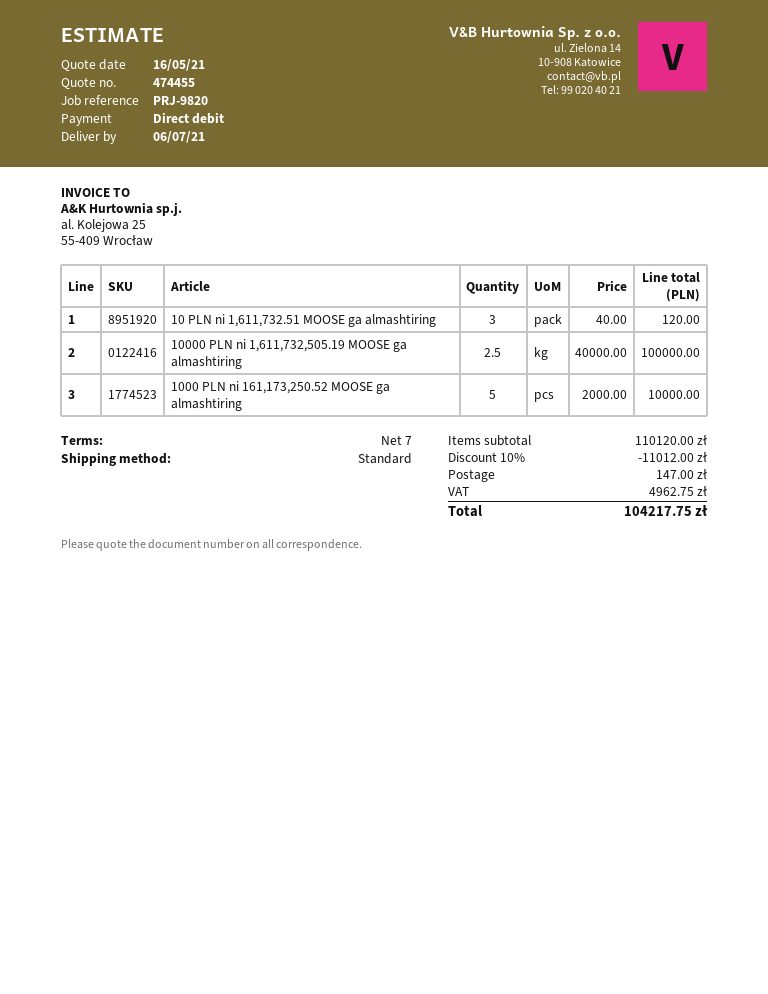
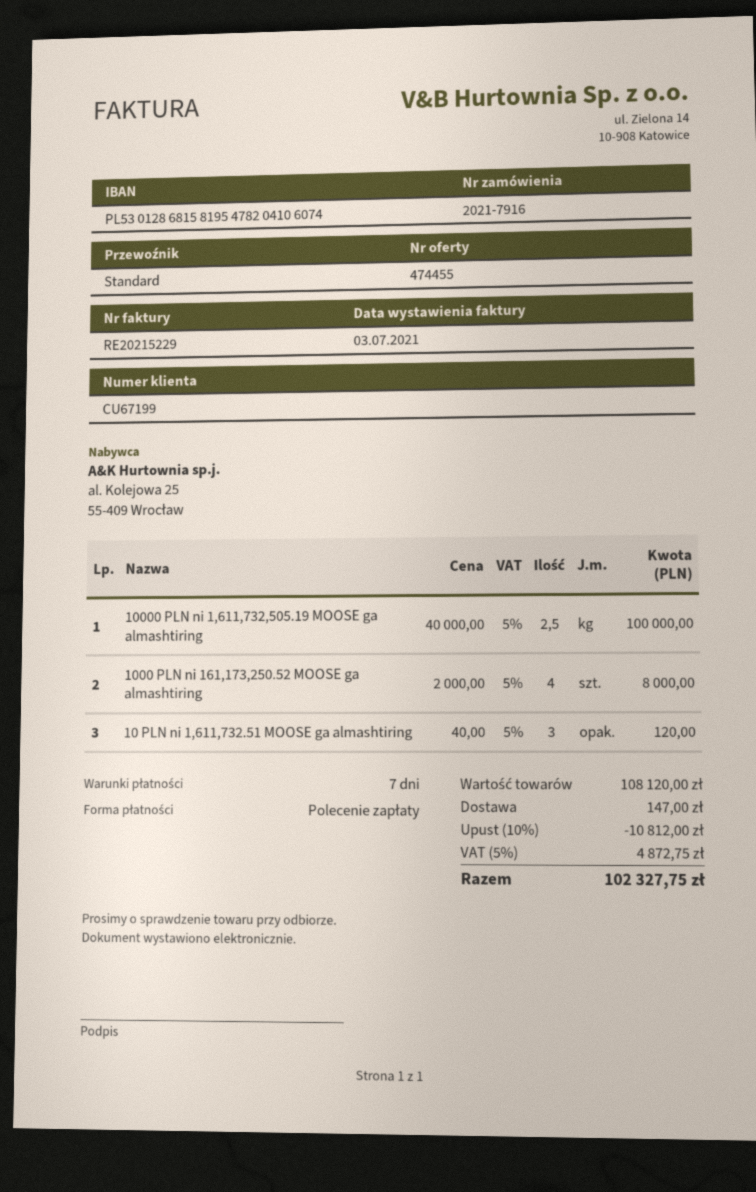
1000 PLN ni 161,173,250.52 MOOSE ga almashtiring: 5 x 2000.00 = 10000.00 -> 4 x 2000.00 = 8000.00
subtotal: 110120.00 -> 108120.00
discount: 10% = 11012.00 -> 10% = 10812.00
tax: 4962.75 -> 4872.75
total: 104217.75 -> 102327.75

